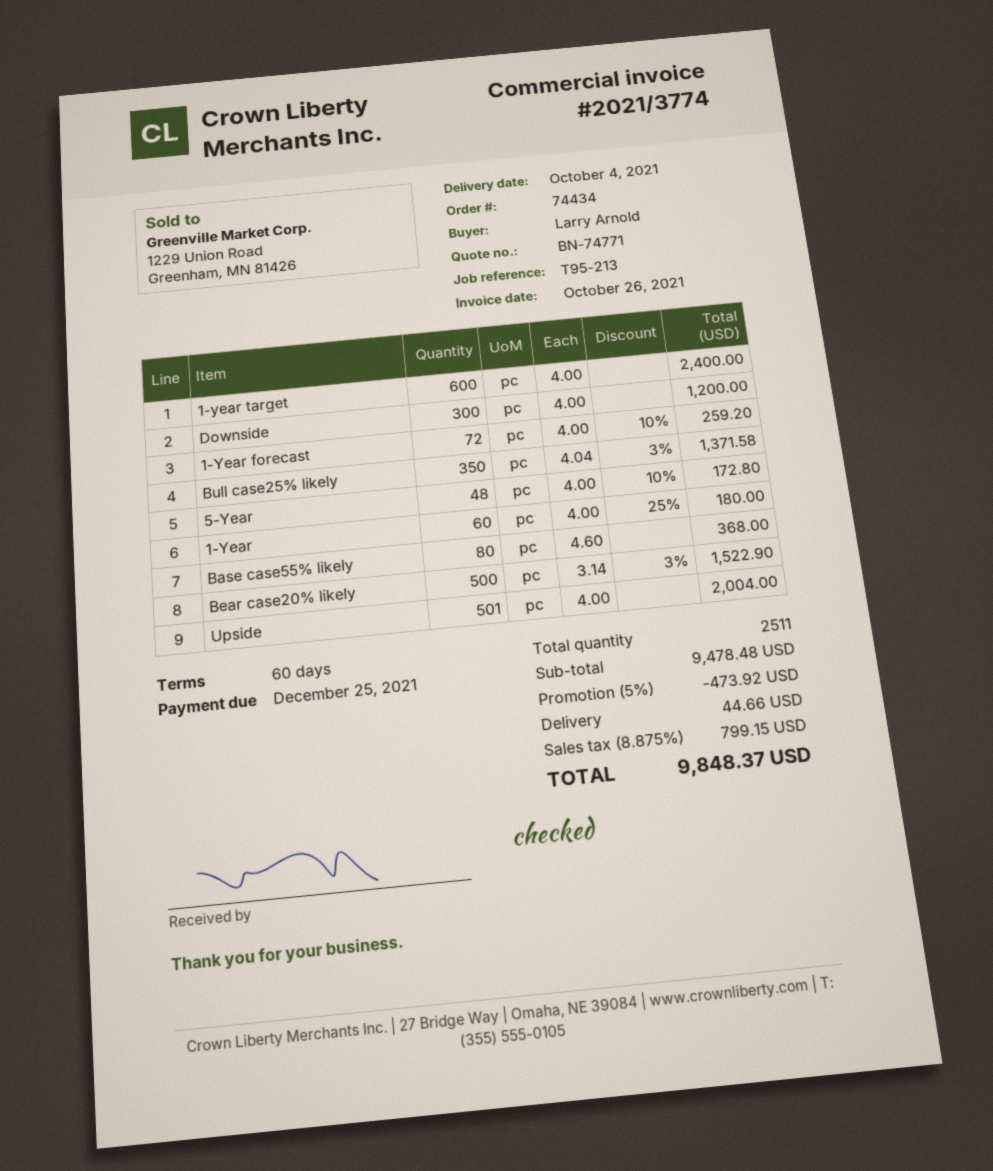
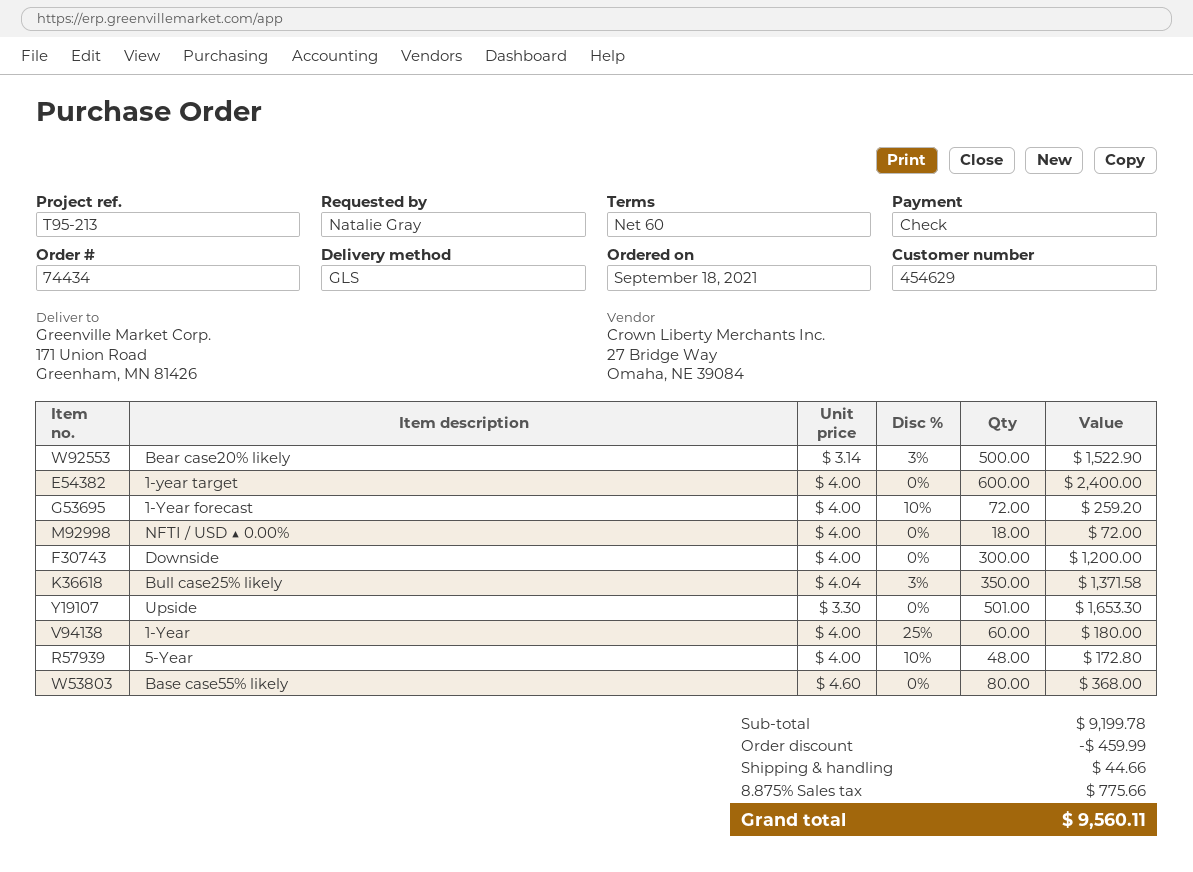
ordered by: Larry Arnold -> Natalie Gray
Upside: 501 x 4.00 = 2004.00 -> 501 x 3.30 = 1653.30
NFTI / USD ▲ 0.00%: none -> 18 x 4.00 = 72.00
subtotal: 9478.48 -> 9199.78
discount: 473.92 -> 459.99
tax: 8.875% = 799.15 -> 8.875% = 775.66
total: 9848.37 -> 9560.11

